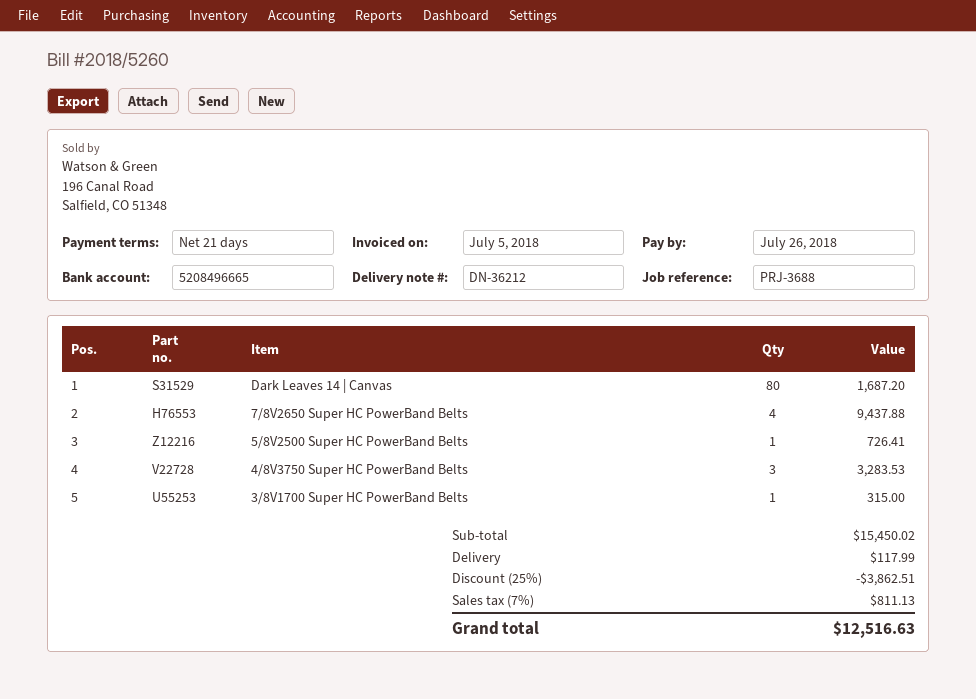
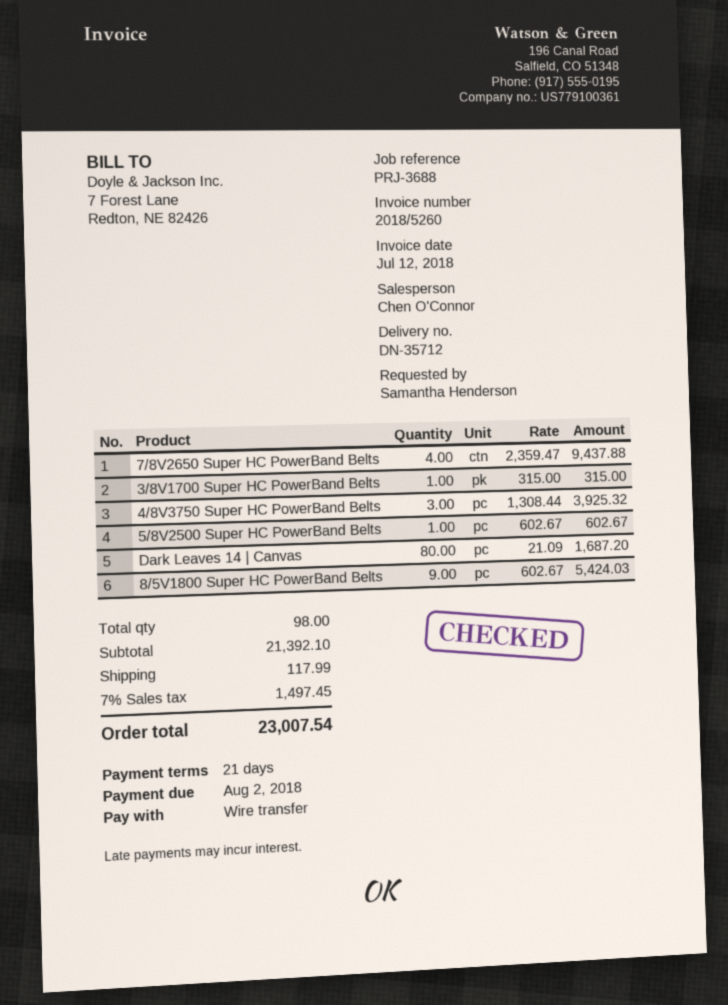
delivery note number: DN-36212 -> DN-35712
invoice date: 2018-07-05 -> 2018-07-12
due date: 2018-07-26 -> 2018-08-02
5/8V2500 Super HC PowerBand Belts: 1 for 726.41 -> 1 for 602.67
4/8V3750 Super HC PowerBand Belts: 3 for 3283.53 -> 3 for 3925.32
8/5V1800 Super HC PowerBand Belts: none -> 9 for 5424.03
subtotal: 15450.02 -> 21392.10
discount: 25% = 3862.51 -> none
tax: 7% = 811.13 -> 7% = 1497.45
total: 12516.63 -> 23007.54

